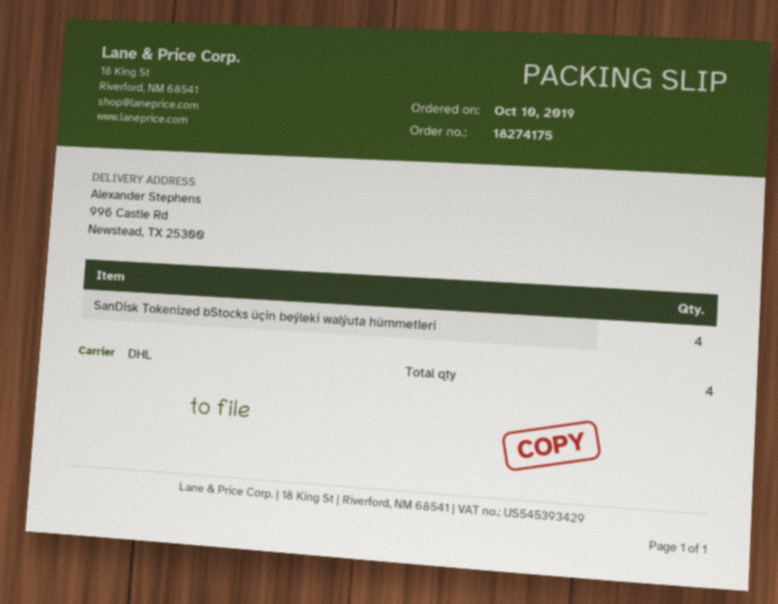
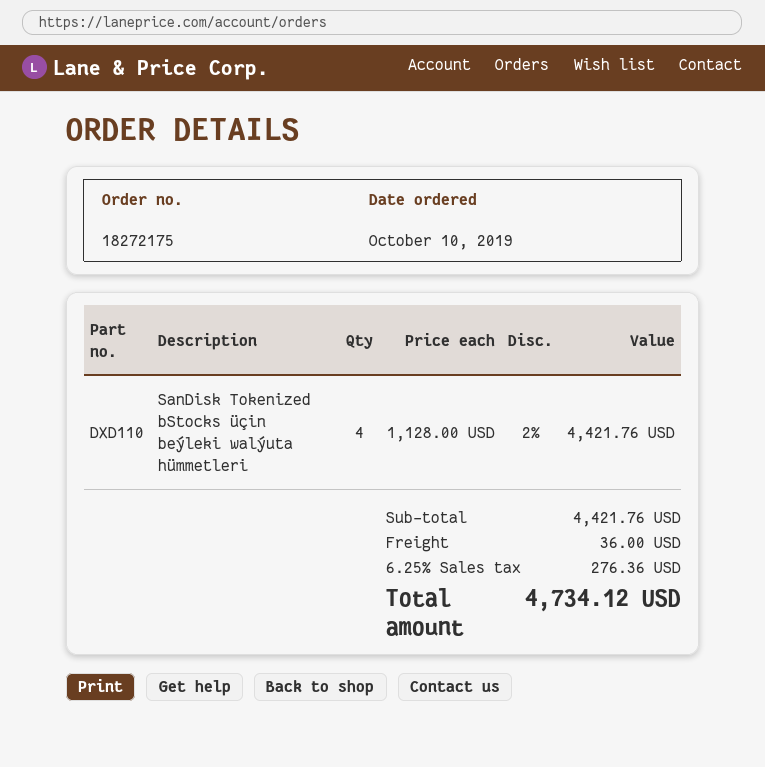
order number: 18274175 -> 18272175

